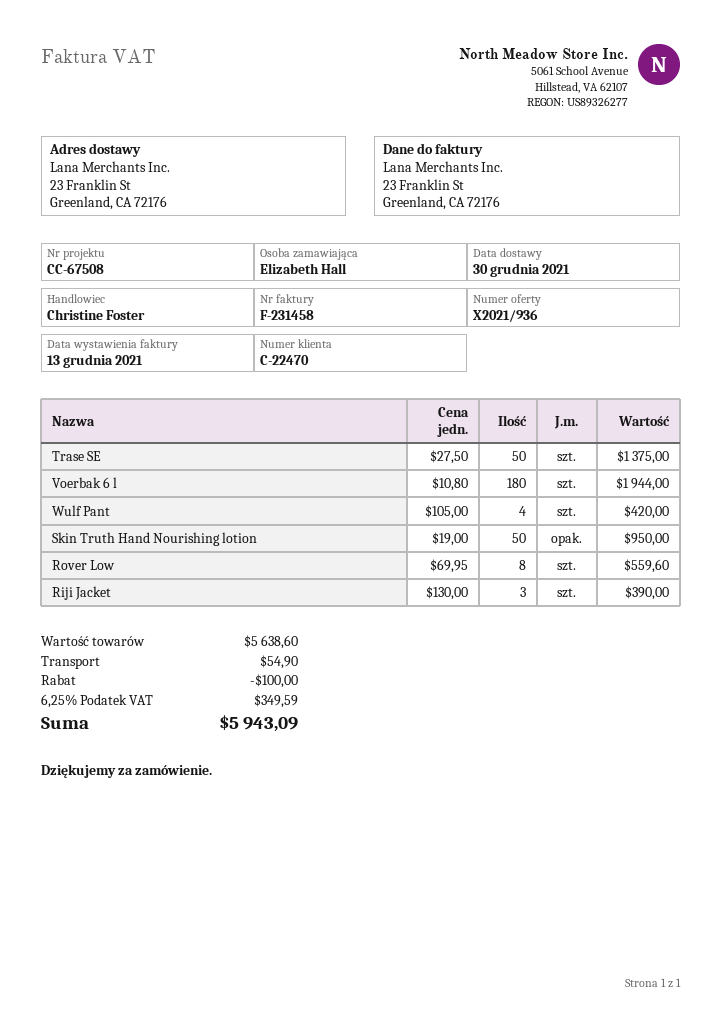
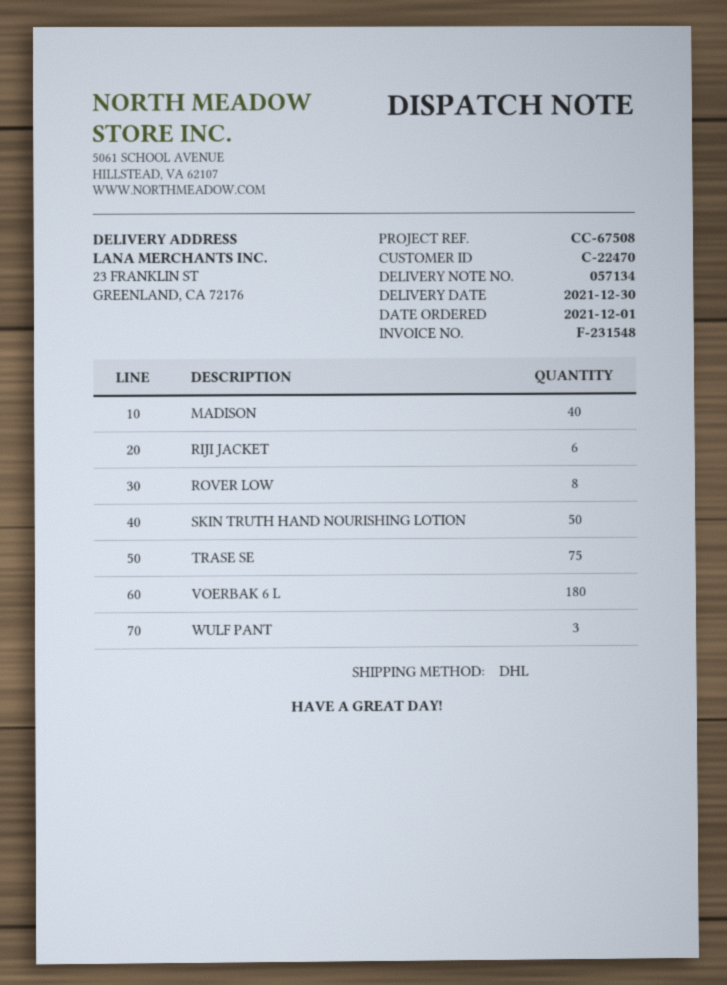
invoice number: F-231458 -> F-231548
Trase SE: 50 -> 75
Wulf Pant: 4 -> 3
Riji Jacket: 3 -> 6
MADISON: none -> 40

